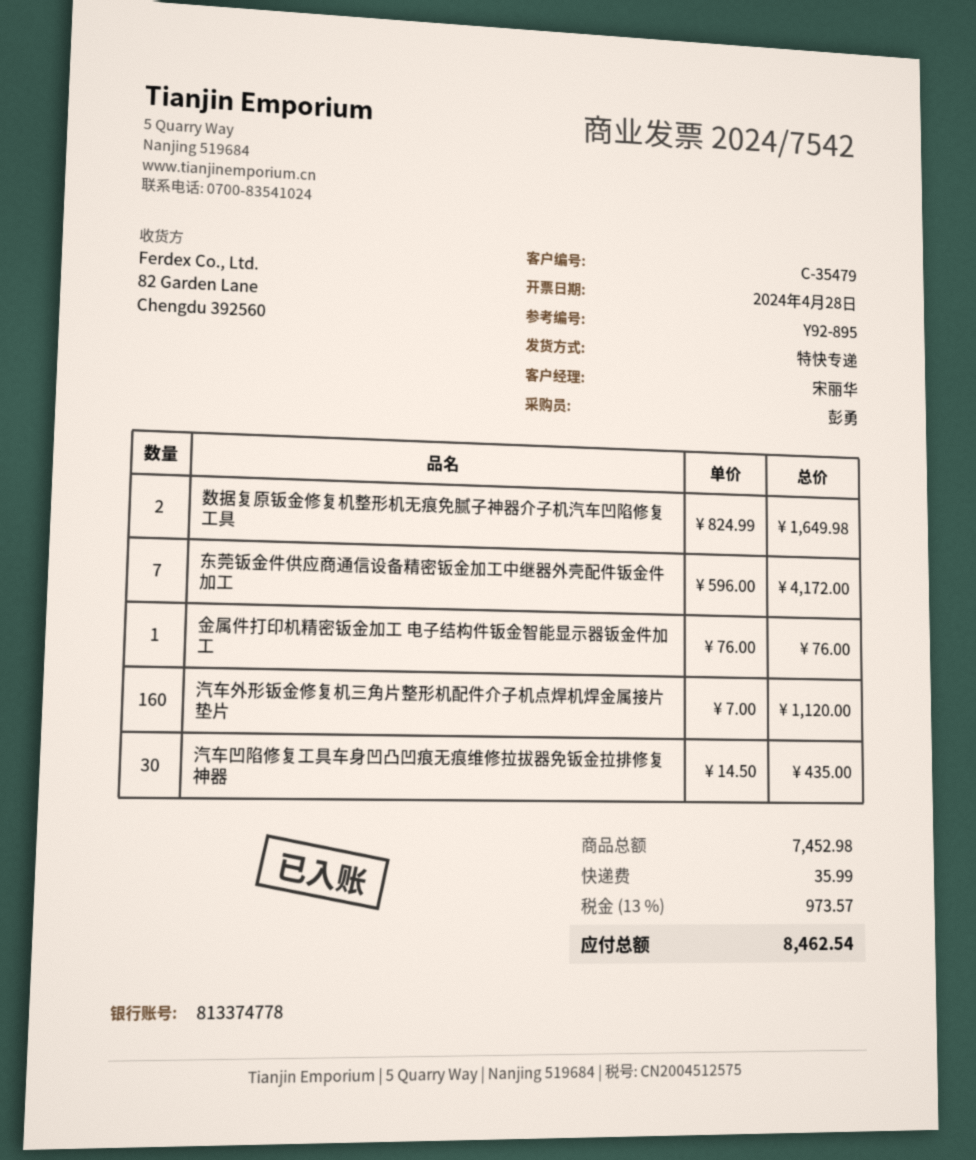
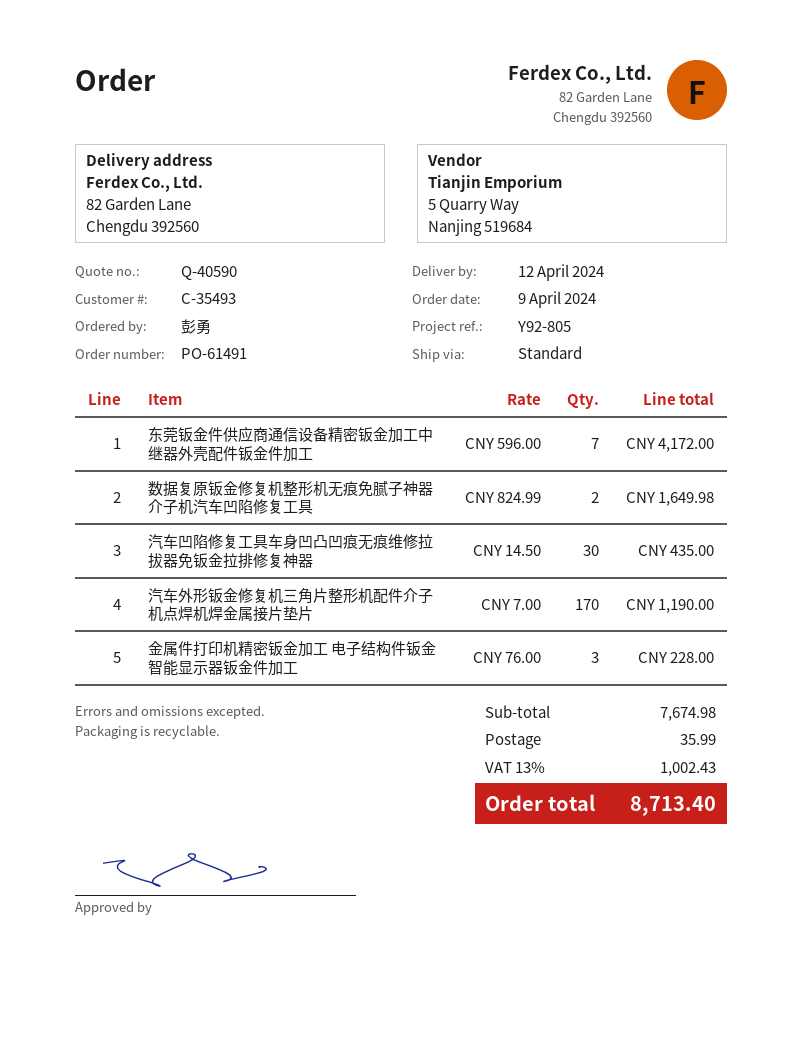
customer number: C-35479 -> C-35493
reference: Y92-895 -> Y92-805
shipping method: express -> standard
金属件打印机精密钣金加工 电子结构件钣金智能显示器钣金件加工: 1 x 76.00 = 76.00 -> 3 x 76.00 = 228.00
汽车外形钣金修复机三角片整形机配件介子机点焊机焊金属接片垫片: 160 x 7.00 = 1120.00 -> 170 x 7.00 = 1190.00
subtotal: 7452.98 -> 7674.98
tax: 13% = 973.57 -> 13% = 1002.43
total: 8462.54 -> 8713.40

